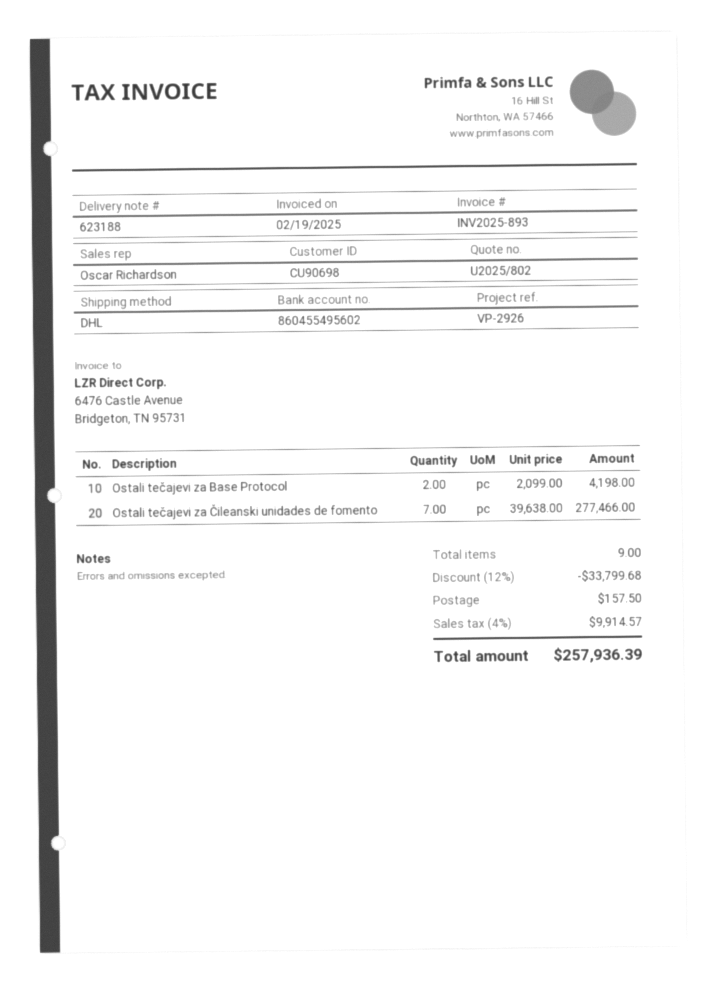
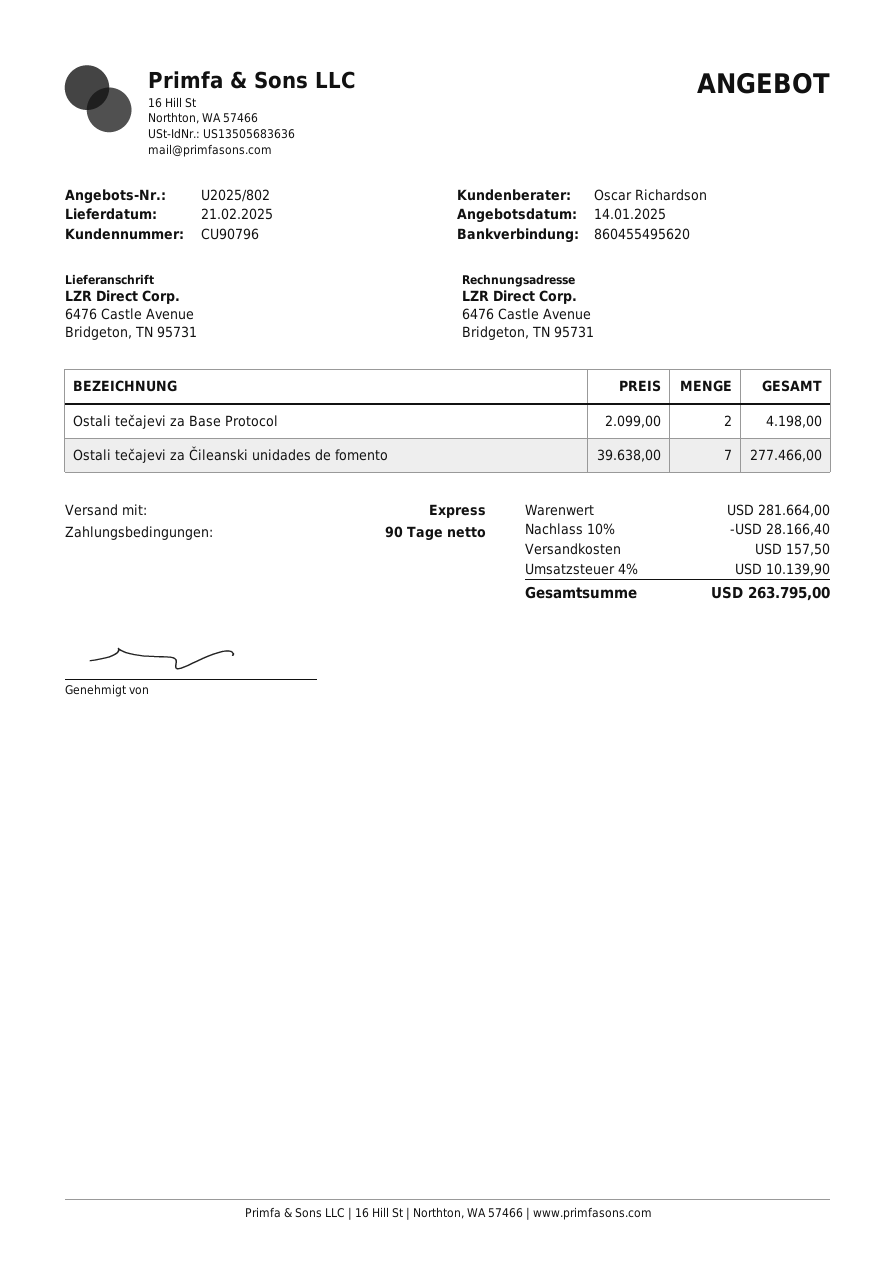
customer number: CU90698 -> CU90796
bank account: 860455495602 -> 860455495620
shipping method: DHL -> express
discount: 12% = 33799.68 -> 10% = 28166.40
tax: 4% = 9914.57 -> 4% = 10139.90
total: 257936.39 -> 263795.00

